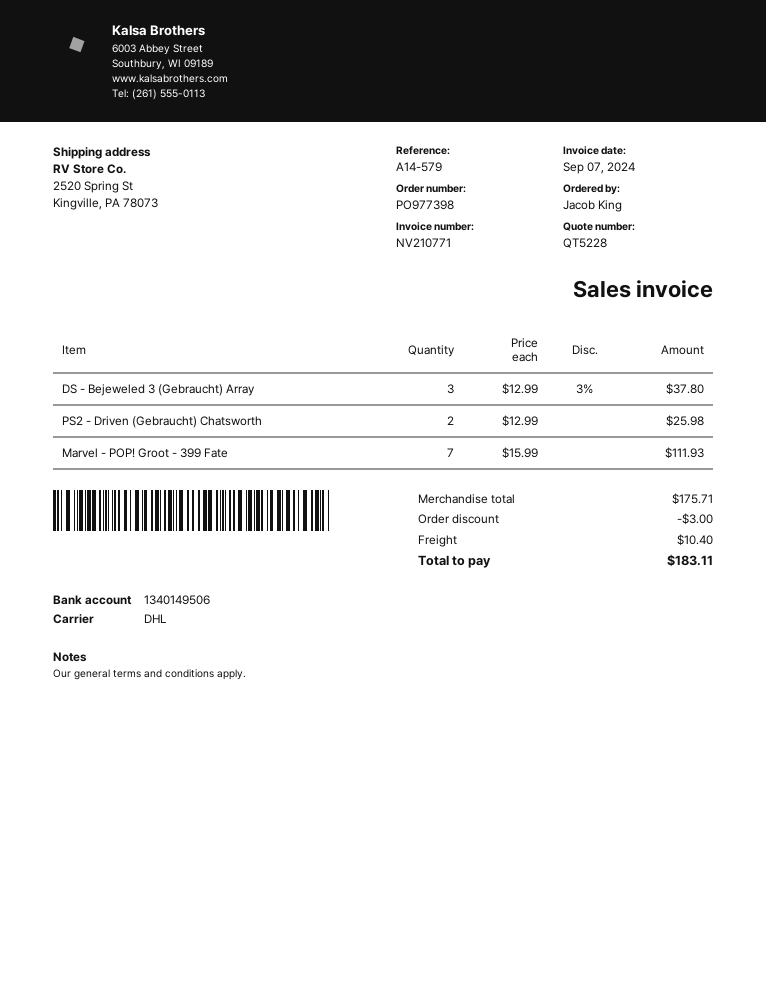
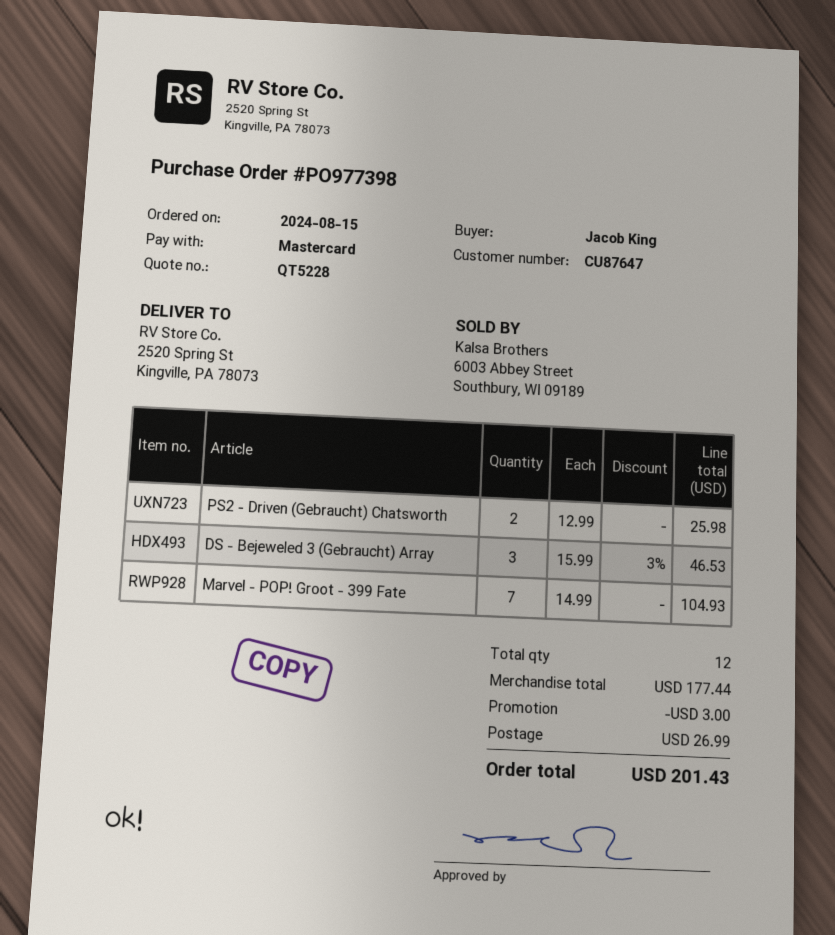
DS - Bejeweled 3 (Gebraucht) Array: 3 x 12.99 - 3% = 37.80 -> 3 x 15.99 - 3% = 46.53
Marvel - POP! Groot - 399 Fate: 7 x 15.99 = 111.93 -> 7 x 14.99 = 104.93
subtotal: 175.71 -> 177.44
shipping: 10.40 -> 26.99
total: 183.11 -> 201.43

